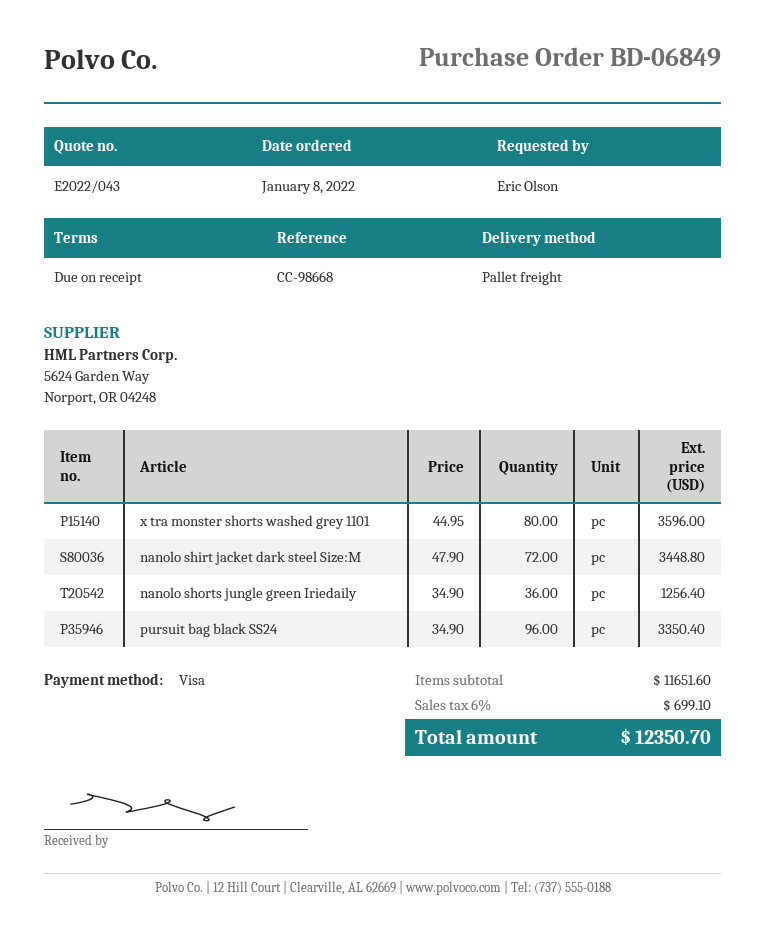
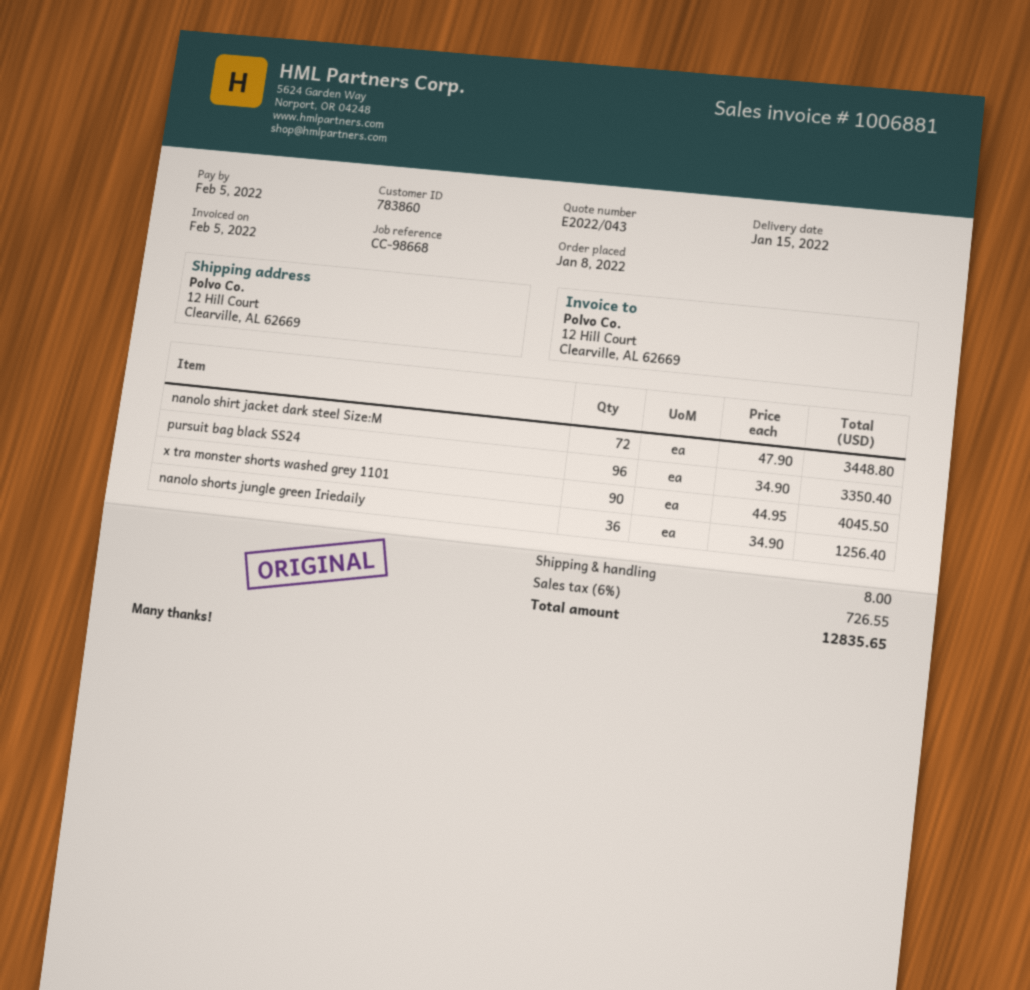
x tra monster shorts washed grey 1101: 80 x 44.95 = 3596.00 -> 90 x 44.95 = 4045.50
shipping: none -> 8.00
tax: 6% = 699.10 -> 6% = 726.55
total: 12350.70 -> 12835.65

